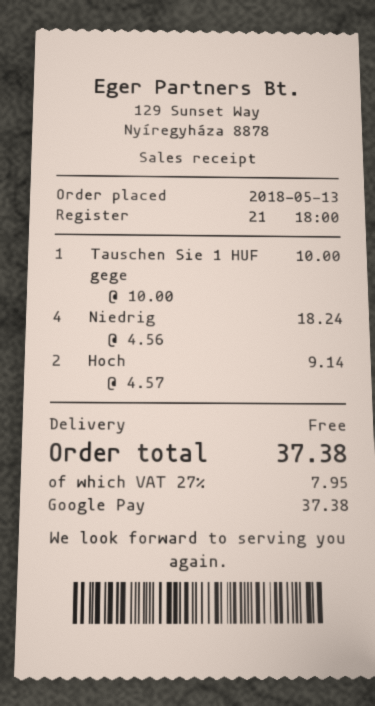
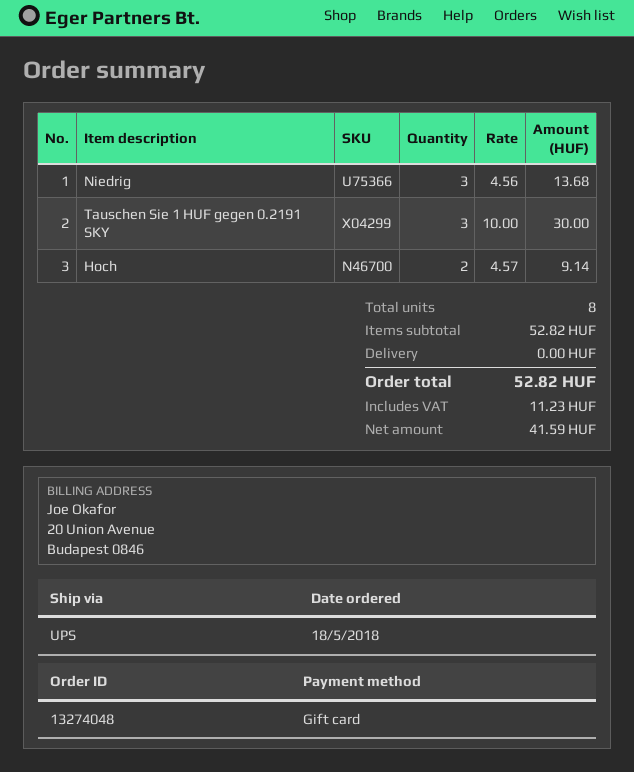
order date: 2018-05-13 -> 2018-05-18
payment method: Google Pay -> gift card
Tauschen Sie 1 HUF gege: 1 x 10.00 = 10.00 -> 3 x 10.00 = 30.00
Niedrig: 4 x 4.56 = 18.24 -> 3 x 4.56 = 13.68
tax: 7.95 -> 11.23
total: 37.38 -> 52.82

